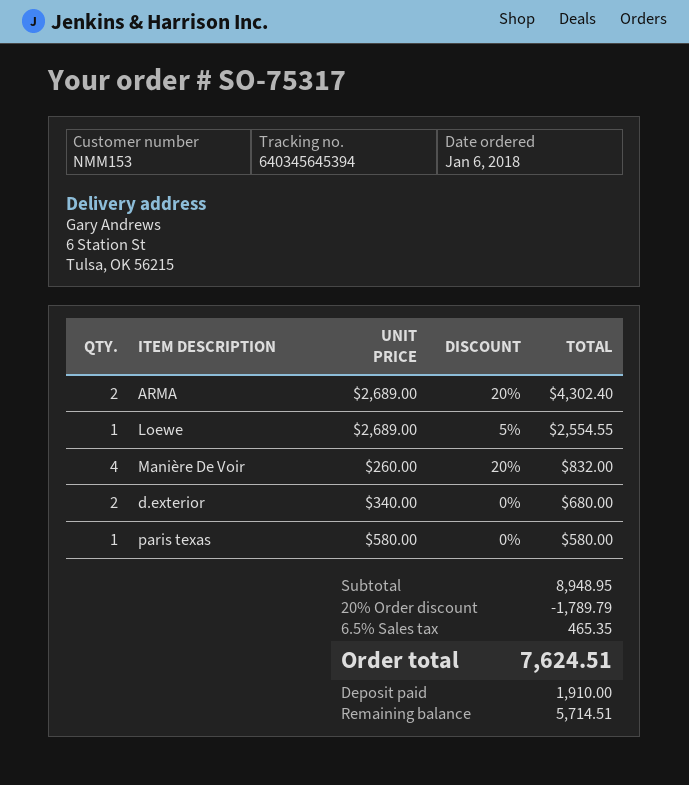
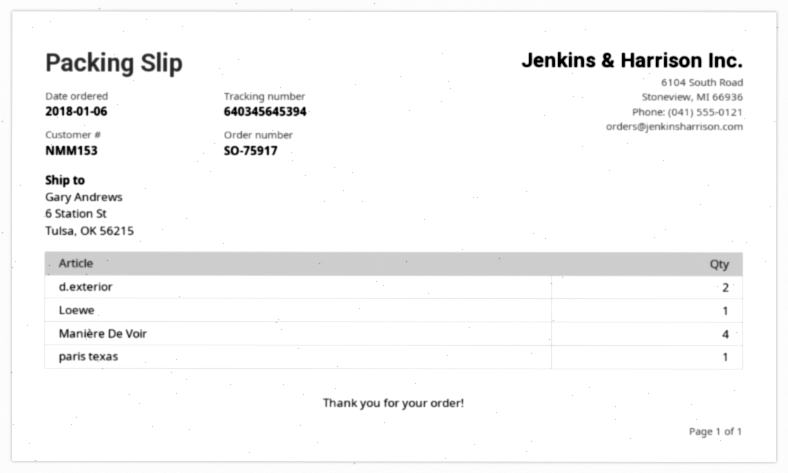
order number: SO-75317 -> SO-75917
ARMA: 2 -> none

